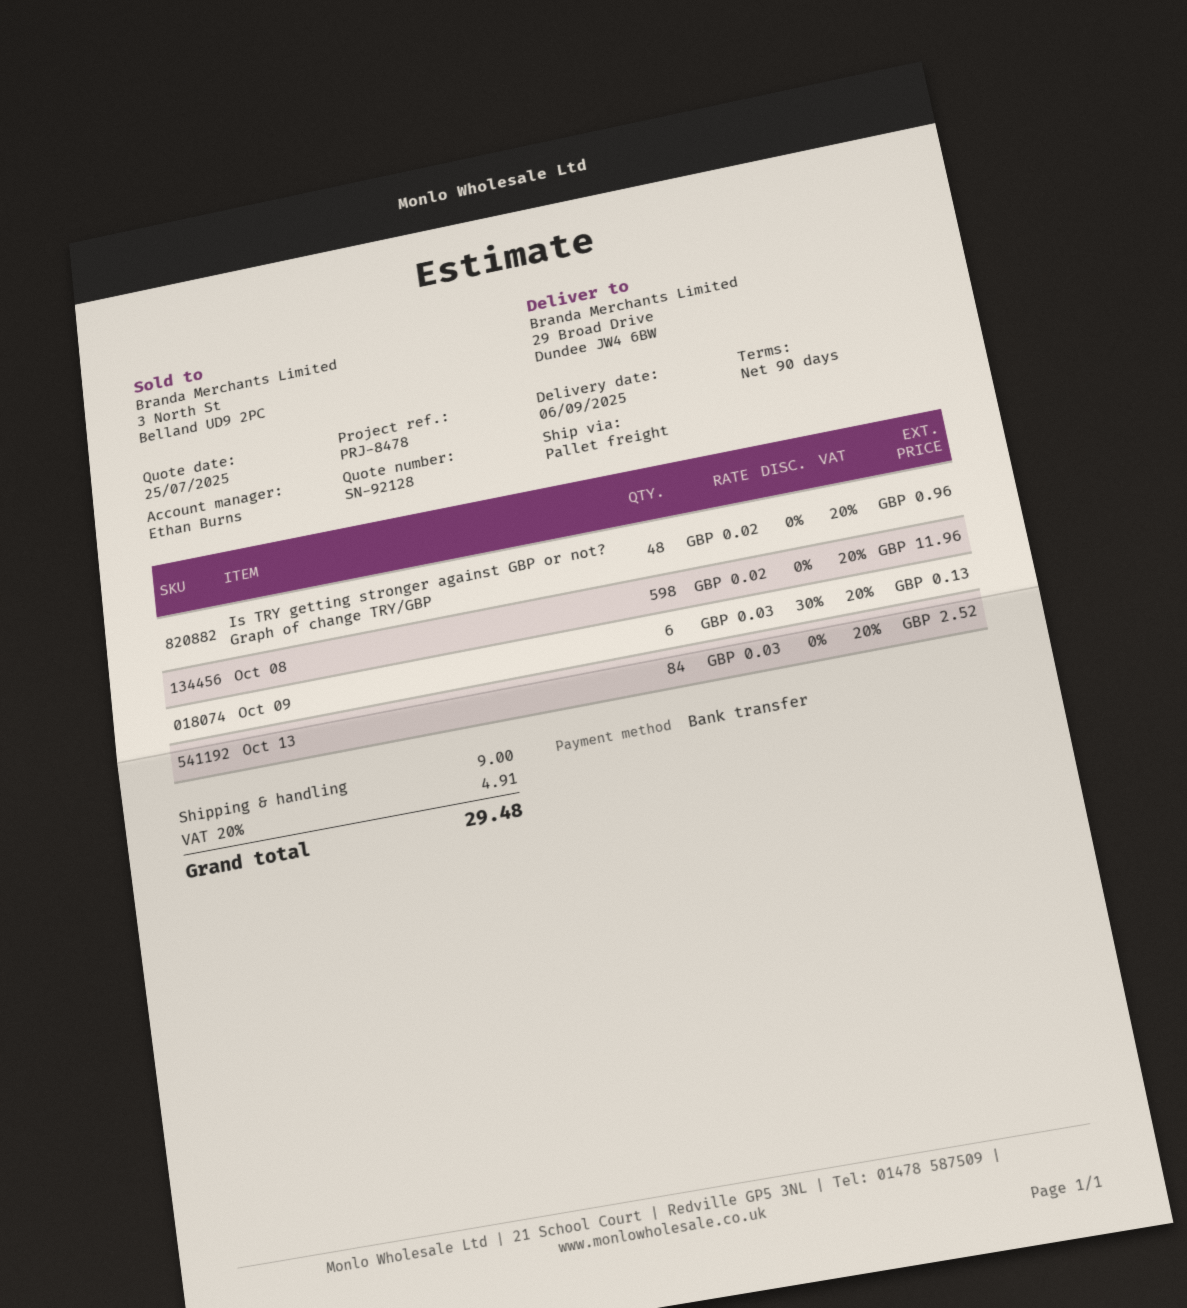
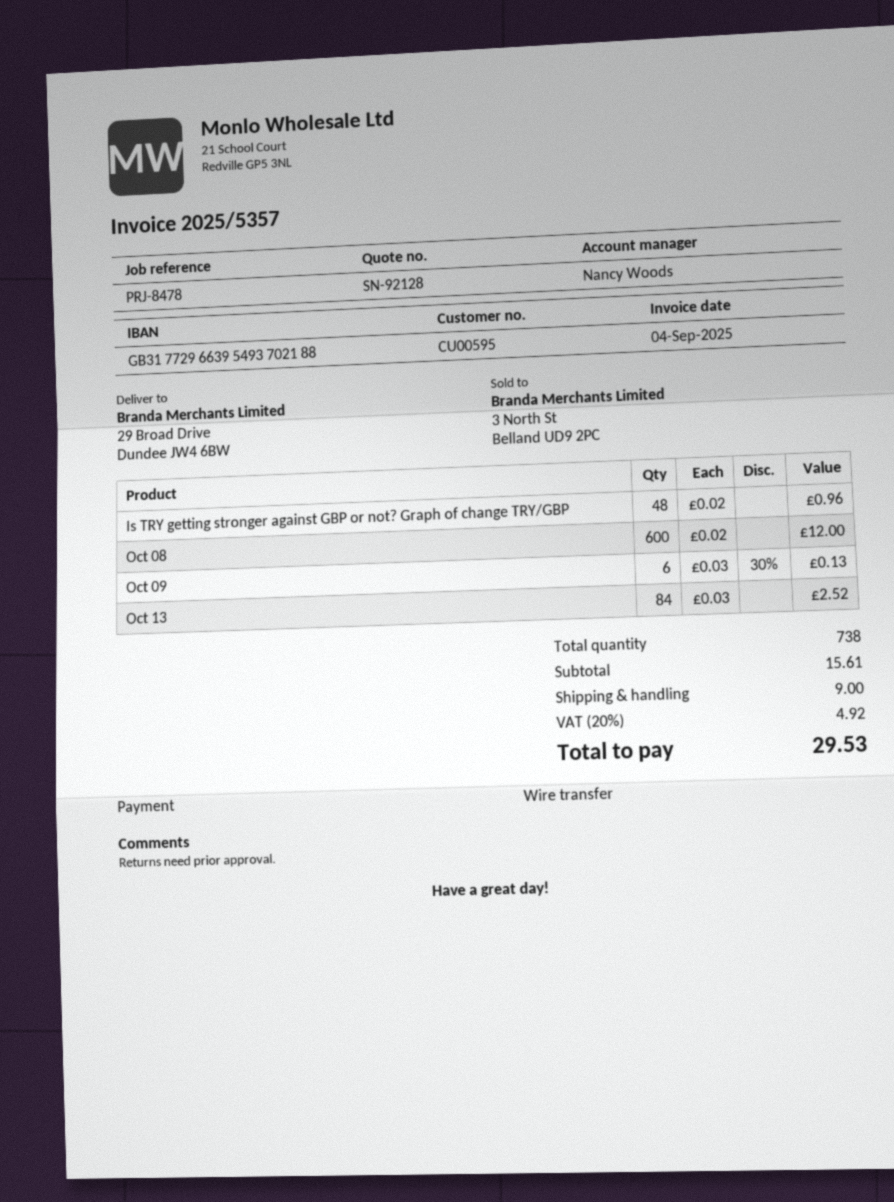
sales rep: Ethan Burns -> Nancy Woods
Oct 08: 598 x 0.02 = 11.96 -> 600 x 0.02 = 12.00
tax: 20% = 4.91 -> 20% = 4.92
total: 29.48 -> 29.53

